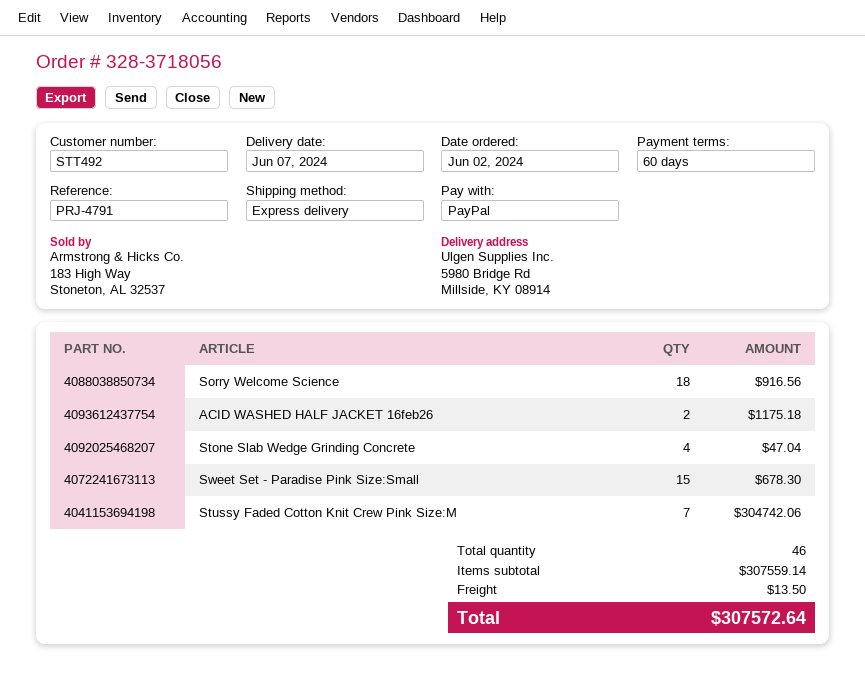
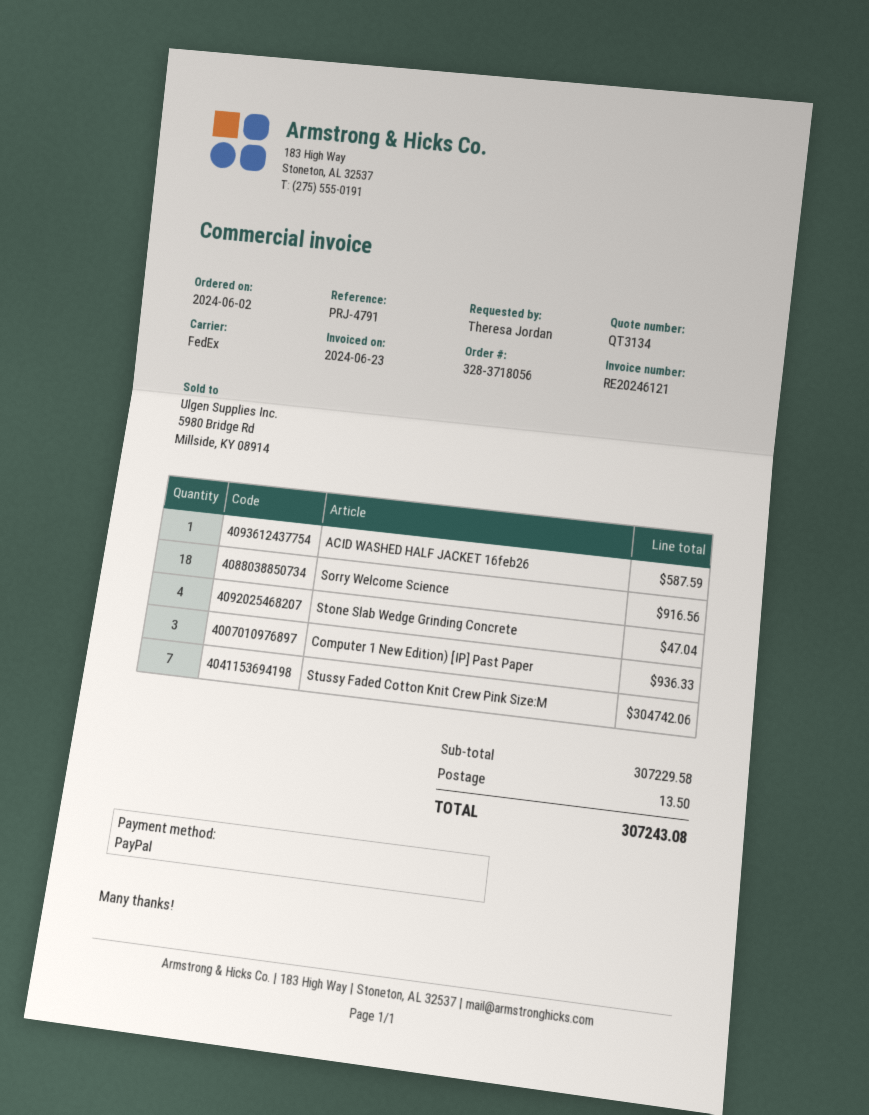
shipping method: express -> FedEx
ACID WASHED HALF JACKET 16feb26: 2 for 1175.18 -> 1 for 587.59
Sweet Set - Paradise Pink Size:Small: 15 for 678.30 -> none
Computer 1 New Edition) [IP] Past Paper: none -> 3 for 936.33
subtotal: 307559.14 -> 307229.58
total: 307572.64 -> 307243.08

